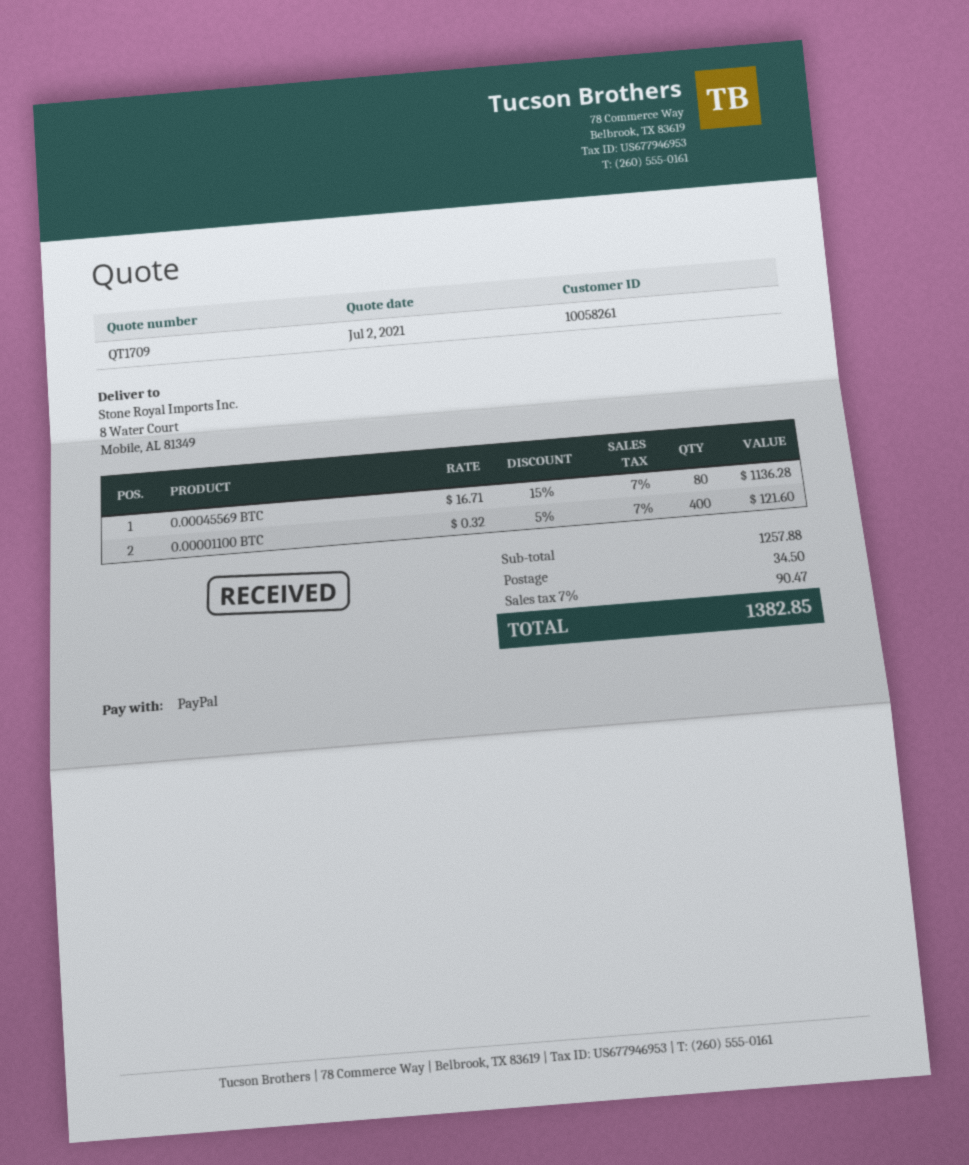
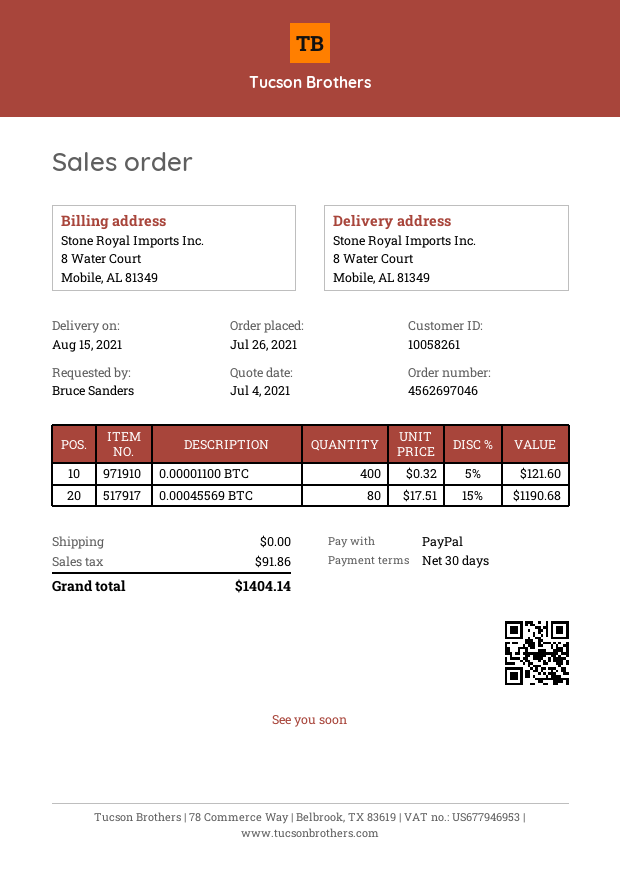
quote date: 2021-07-02 -> 2021-07-04
0.00045569 BTC: 80 x 16.71 - 15% = 1136.28 -> 80 x 17.51 - 15% = 1190.68
shipping: 34.50 -> 0.00
tax: 90.47 -> 91.86
total: 1382.85 -> 1404.14

